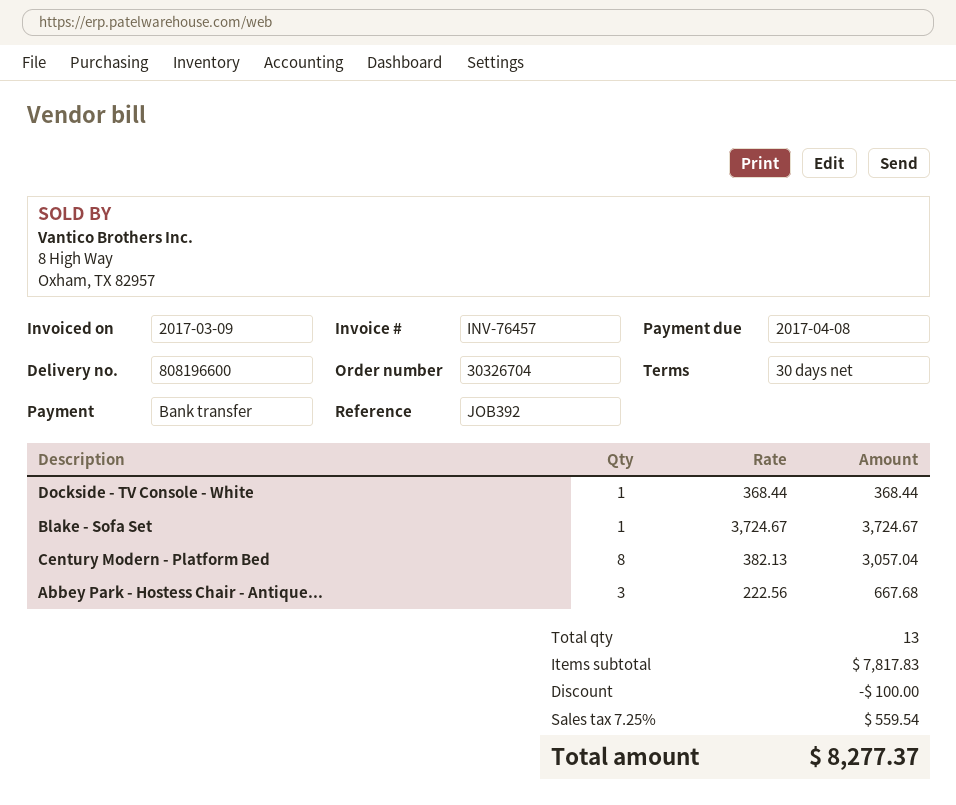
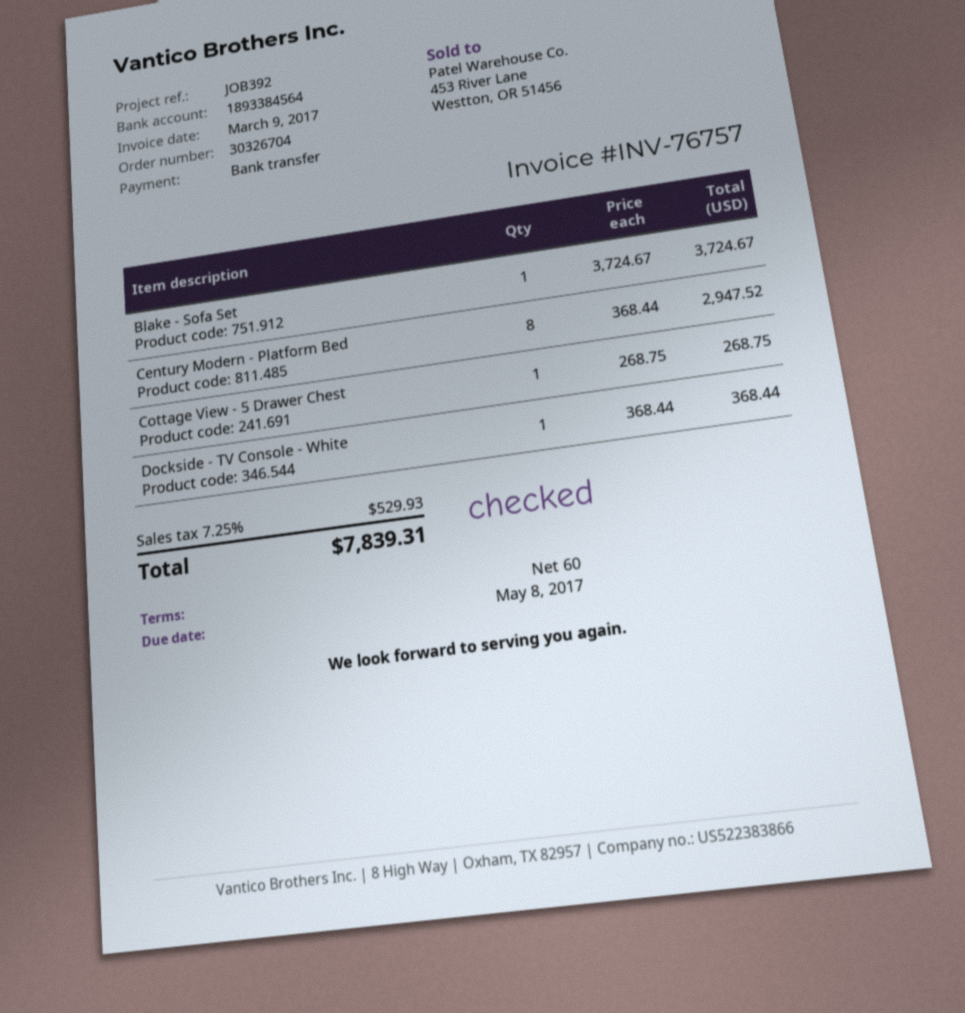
invoice number: INV-76457 -> INV-76757
payment terms: 30 days -> 60 days
due date: 2017-04-08 -> 2017-05-08
Century Modern - Platform Bed: 8 x 382.13 = 3057.04 -> 8 x 368.44 = 2947.52
Abbey Park - Hostess Chair - Antique...: 3 x 222.56 = 667.68 -> none
Cottage View - 5 Drawer Chest: none -> 1 x 268.75 = 268.75
discount: 100.00 -> none
tax: 7.25% = 559.54 -> 7.25% = 529.93
total: 8277.37 -> 7839.31

